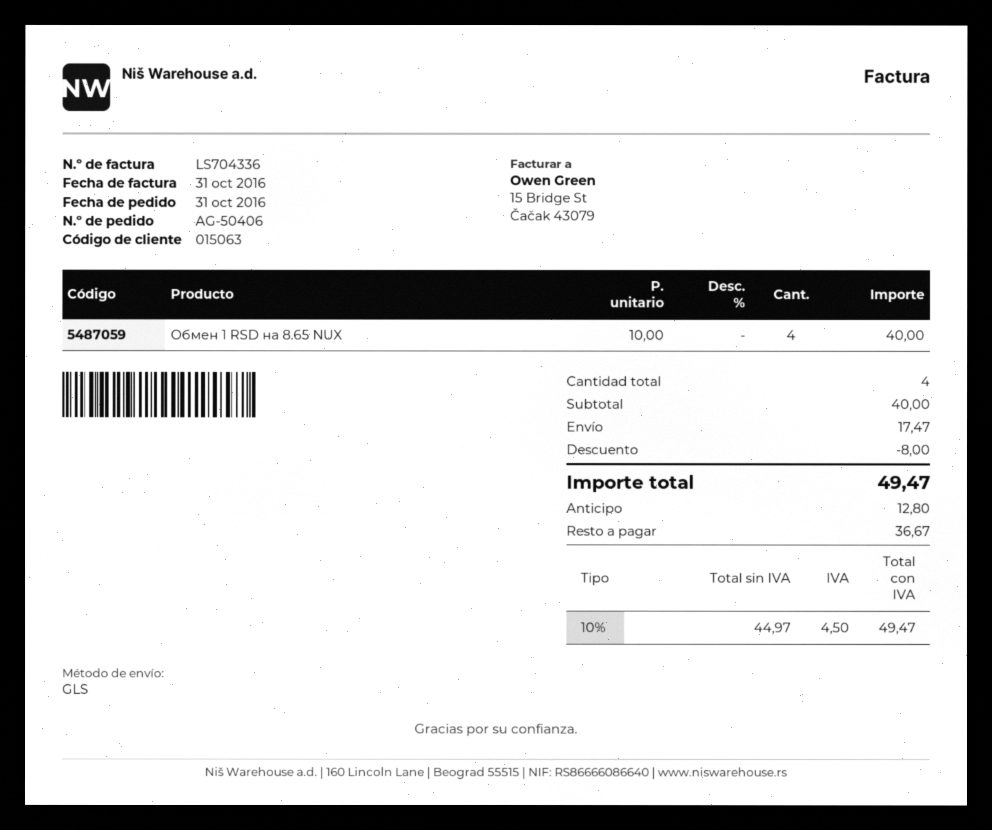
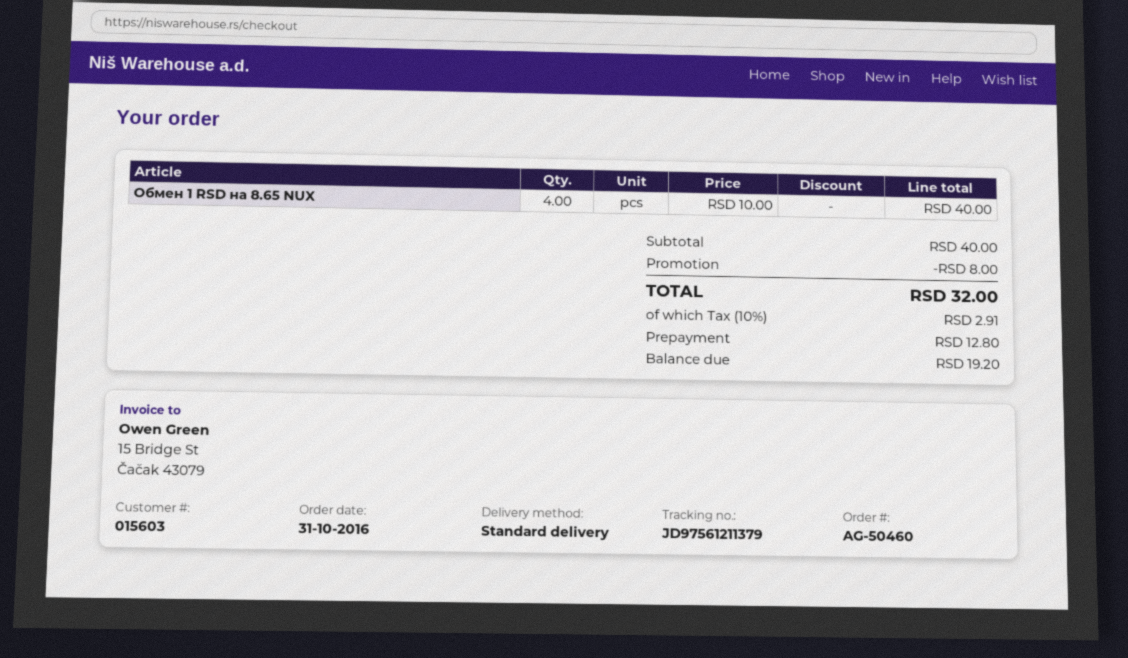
order number: AG-50406 -> AG-50460
customer number: 015063 -> 015603
shipping method: GLS -> standard
shipping: 17.47 -> none
tax: 10% = 4.50 -> 10% = 2.91
total: 49.47 -> 32.00
balance: 36.67 -> 19.20

